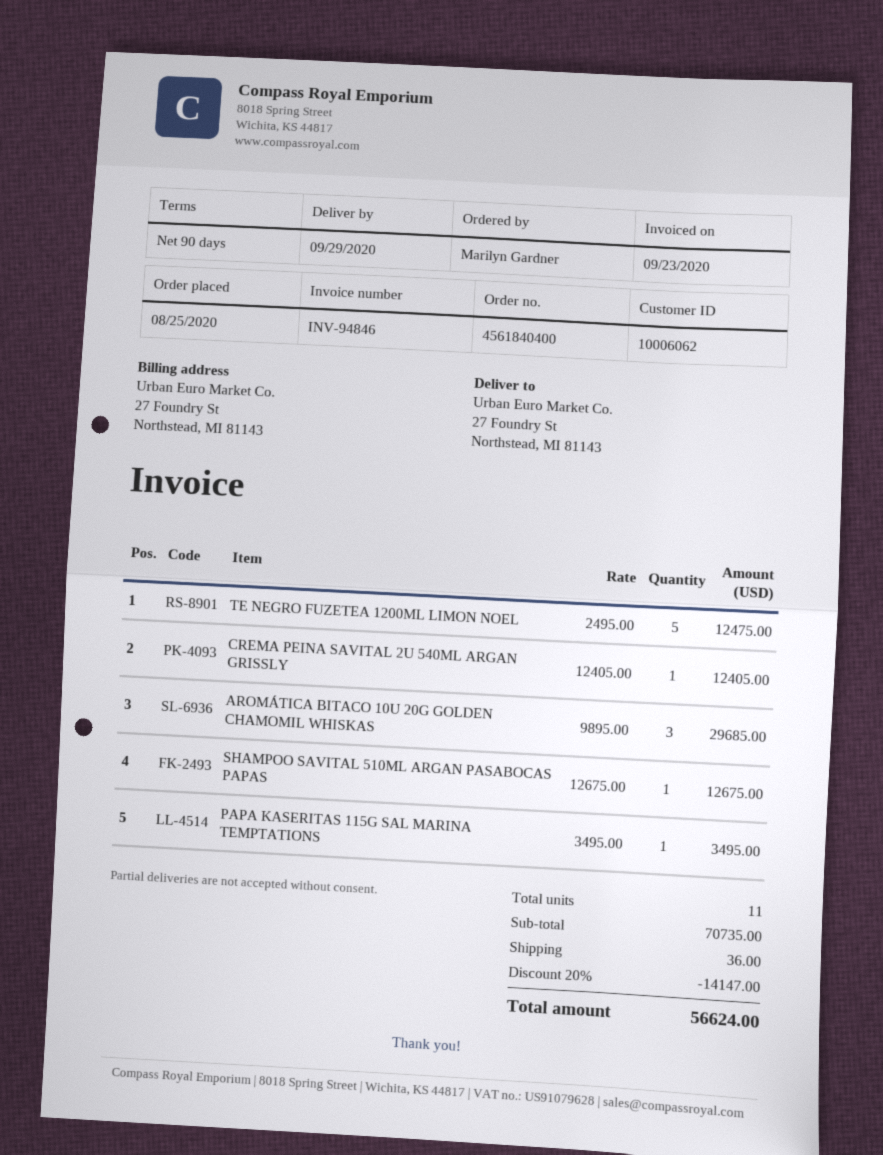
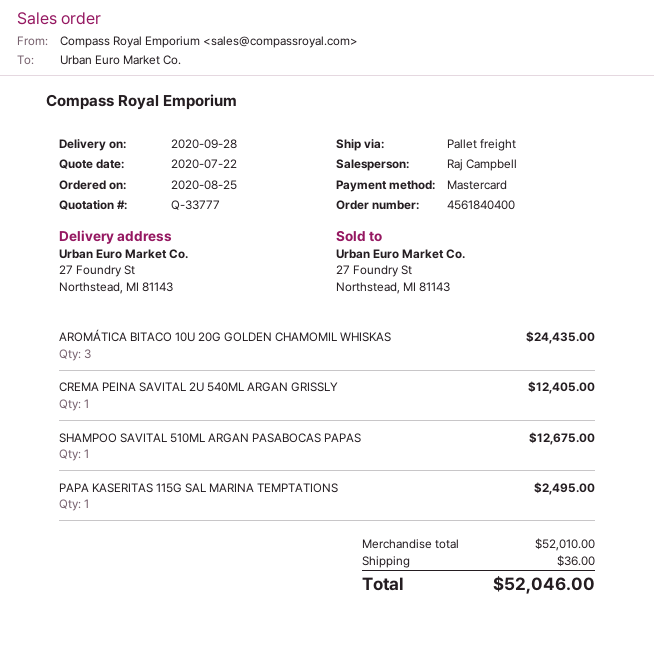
delivery date: 2020-09-29 -> 2020-09-28
TE NEGRO FUZETEA 1200ML LIMON NOEL: 5 for 12475.00 -> none
AROMÁTICA BITACO 10U 20G GOLDEN CHAMOMIL WHISKAS: 3 for 29685.00 -> 3 for 24435.00
PAPA KASERITAS 115G SAL MARINA TEMPTATIONS: 1 for 3495.00 -> 1 for 2495.00
subtotal: 70735.00 -> 52010.00
discount: 20% = 14147.00 -> none
total: 56624.00 -> 52046.00

